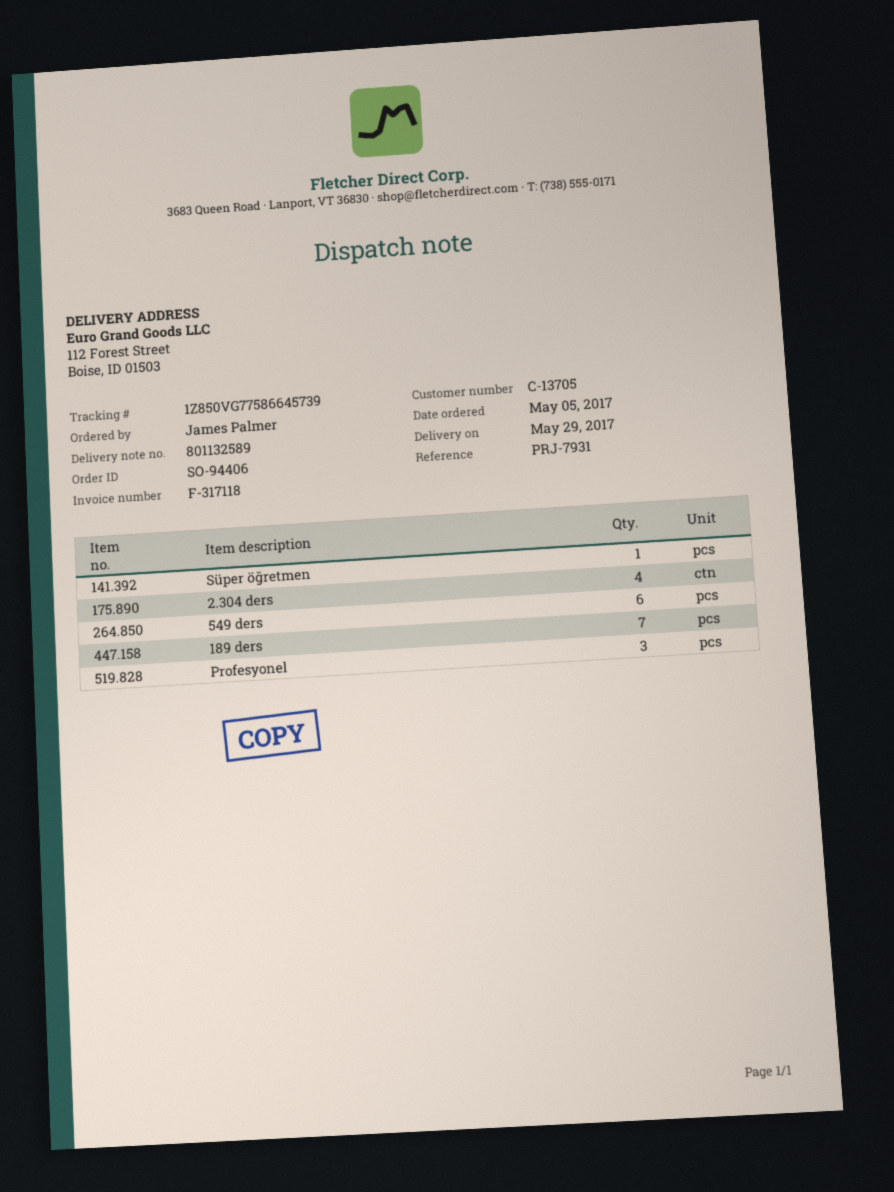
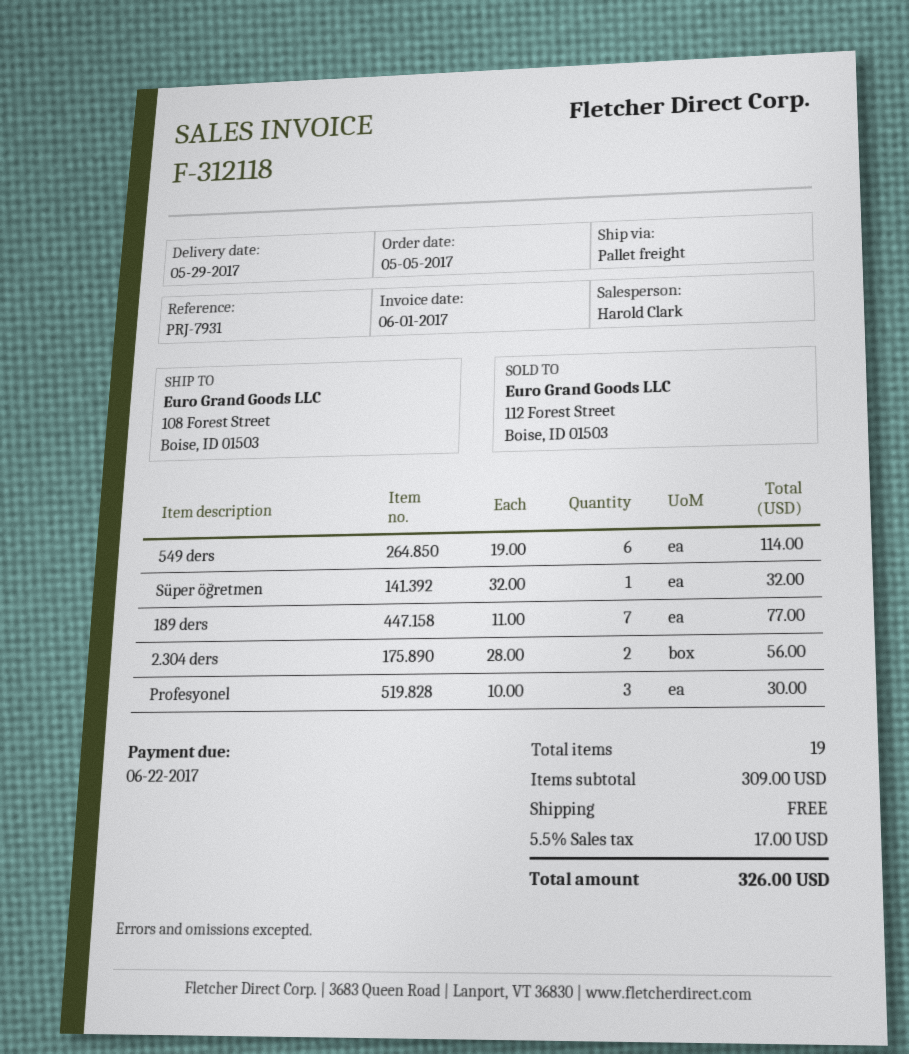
invoice number: F-317118 -> F-312118
ship to: 112 Forest Street, Boise, ID 01503 -> 108 Forest Street, Boise, ID 01503
2.304 ders: 4 -> 2

